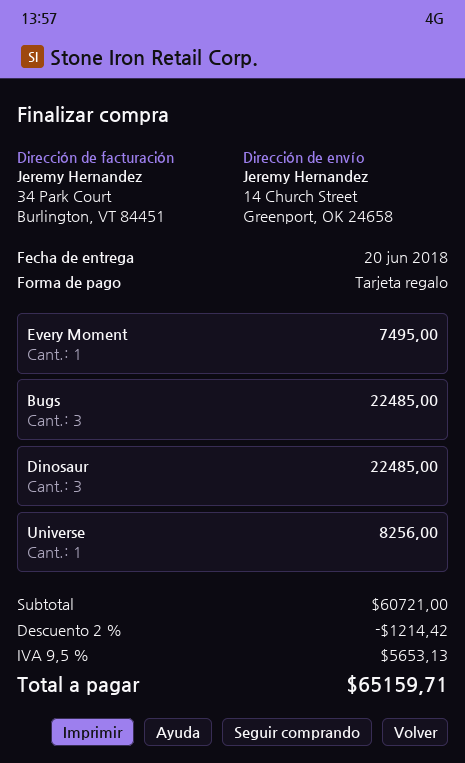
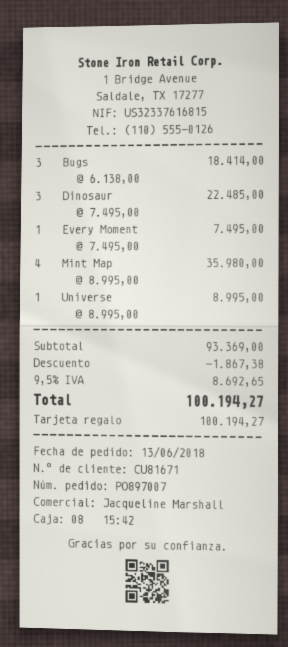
Bugs: 3 for 22485.00 -> 3 for 18414.00
Universe: 1 for 8256.00 -> 1 for 8995.00
Mint Map: none -> 4 for 35980.00
subtotal: 60721.00 -> 93369.00
discount: 1214.42 -> 1867.38
tax: 9.5% = 5653.13 -> 9.5% = 8692.65
total: 65159.71 -> 100194.27

